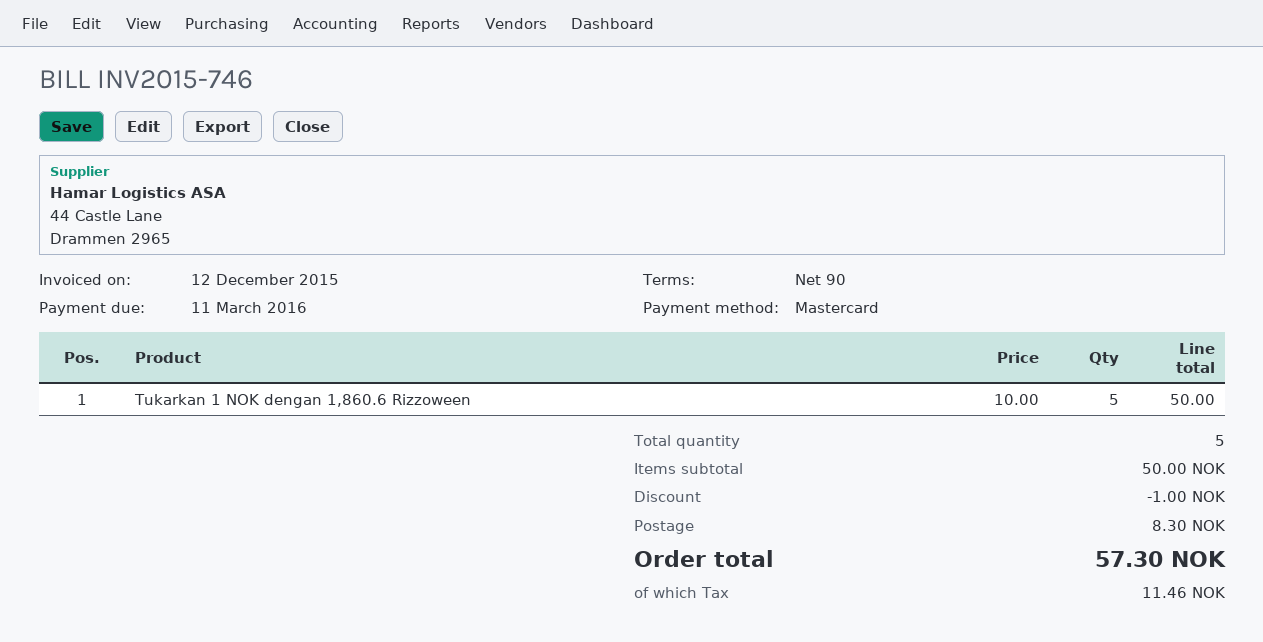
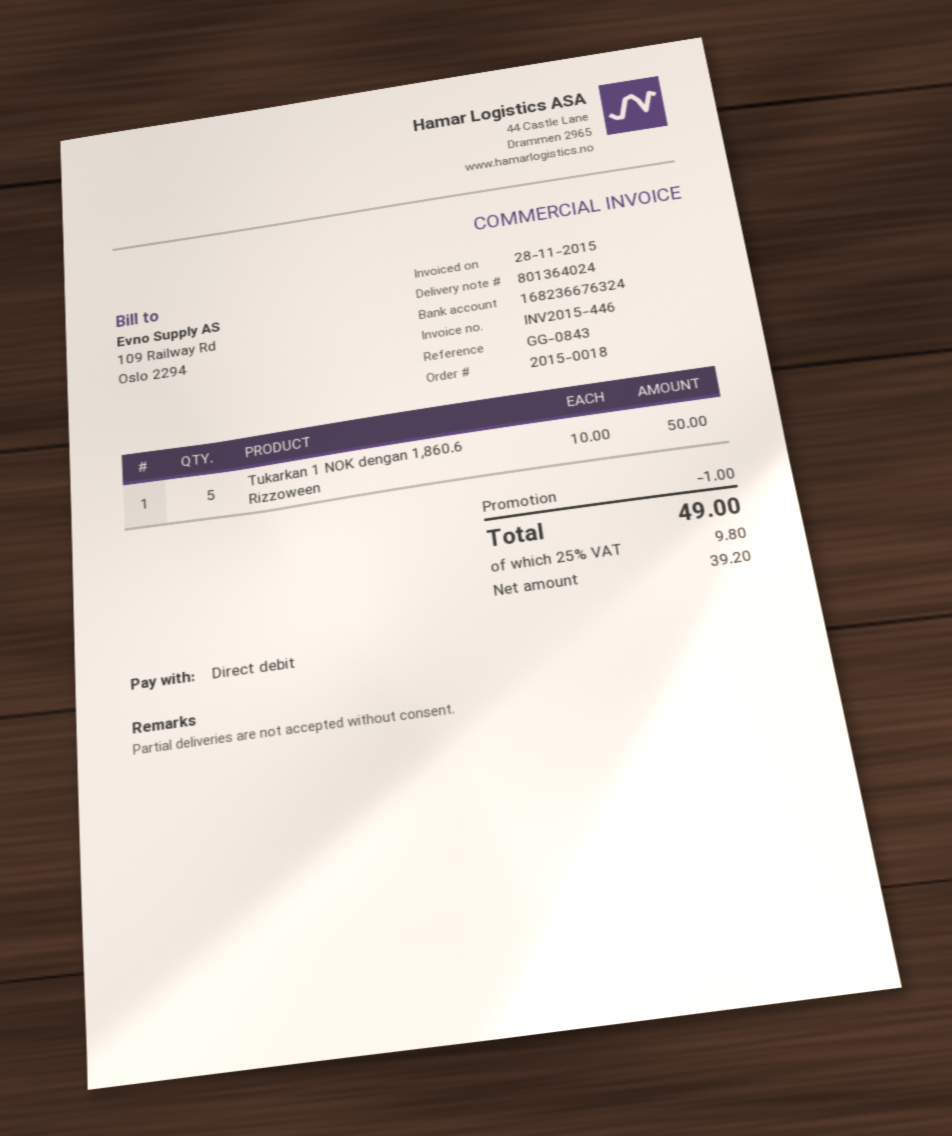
invoice number: INV2015-746 -> INV2015-446
invoice date: 2015-12-12 -> 2015-11-28
payment method: Mastercard -> direct debit
shipping: 8.30 -> none
tax: 11.46 -> 9.80
total: 57.30 -> 49.00

